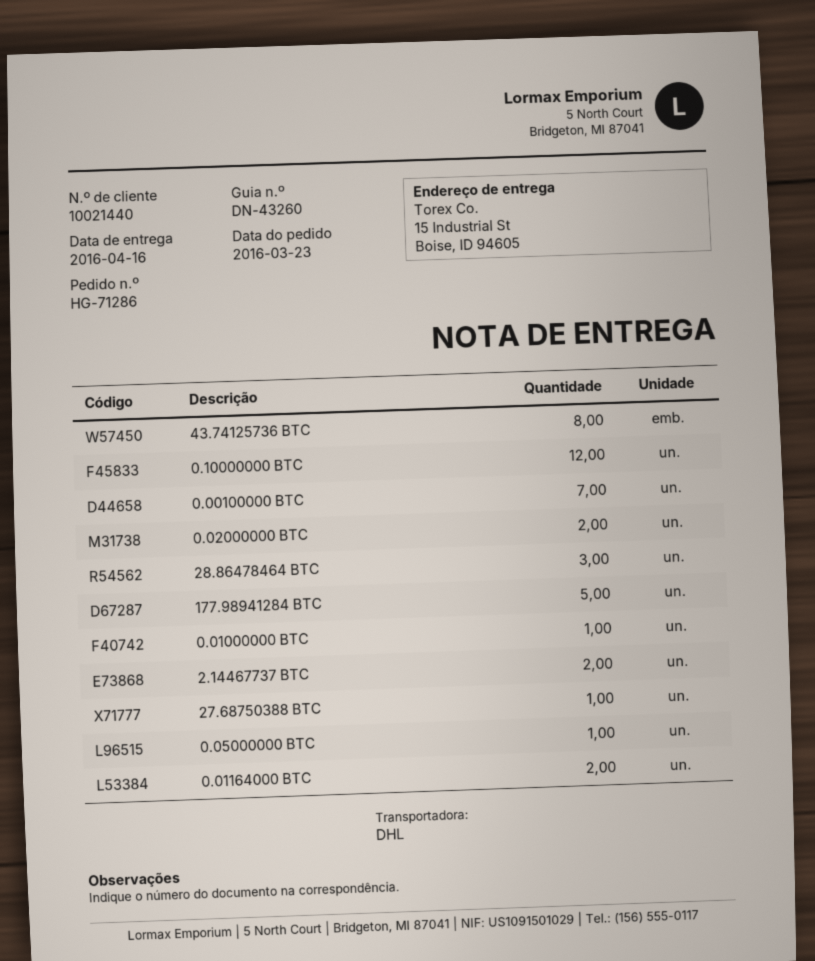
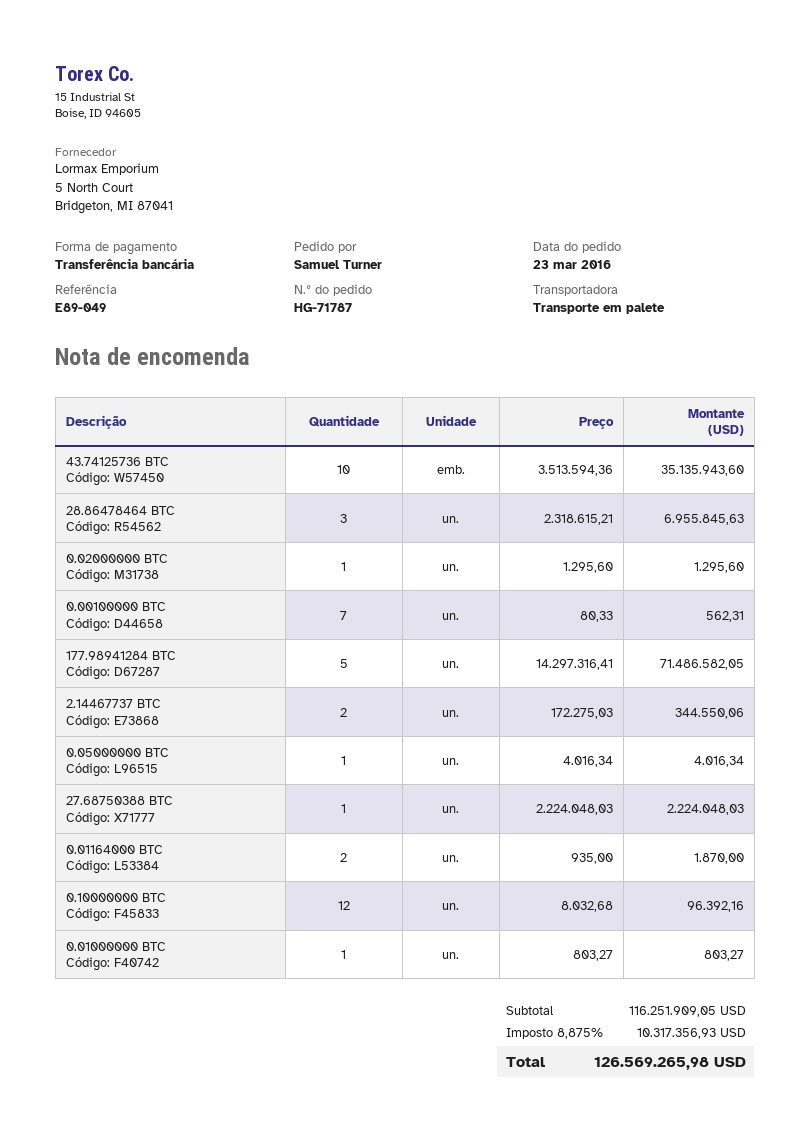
order number: HG-71286 -> HG-71787
shipping method: DHL -> pallet freight
43.74125736 BTC: 8 -> 10
0.02000000 BTC: 2 -> 1

